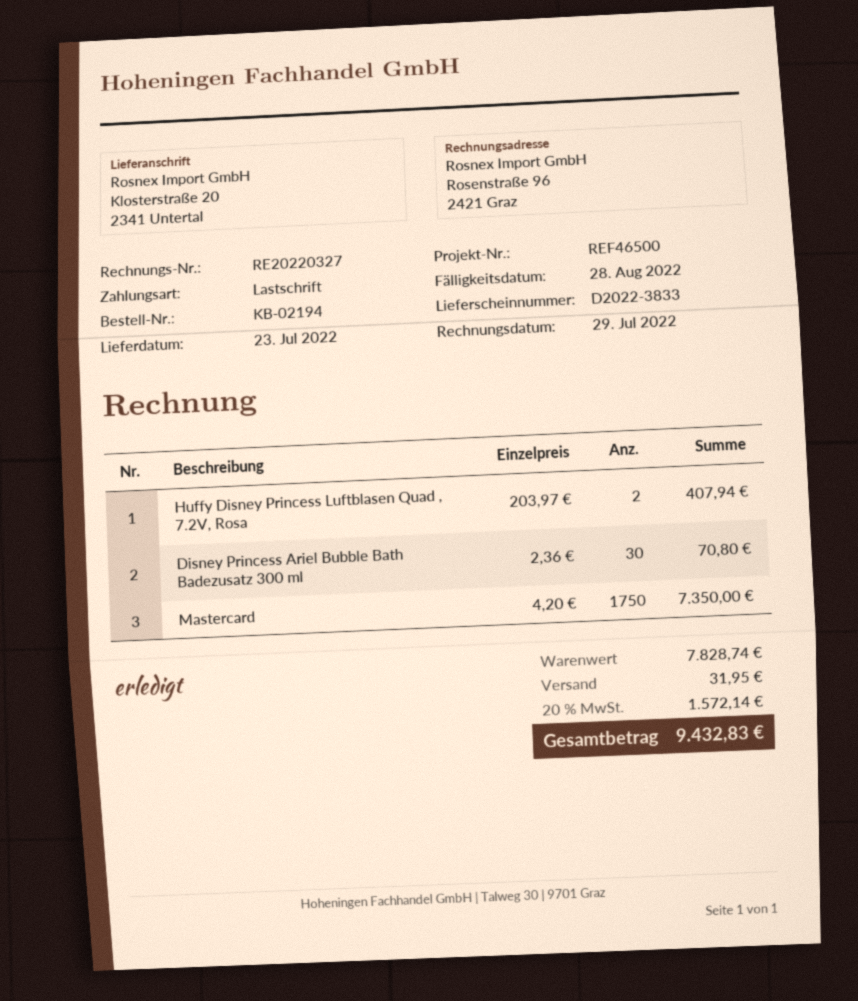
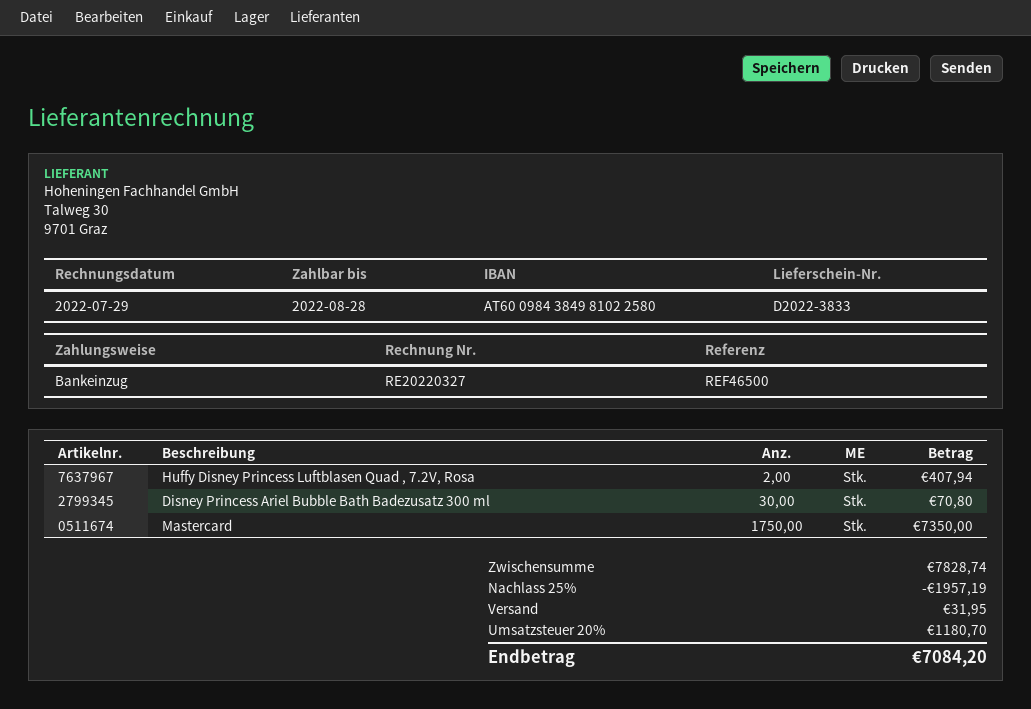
discount: none -> 25% = 1957.19
tax: 20% = 1572.14 -> 20% = 1180.70
total: 9432.83 -> 7084.20

